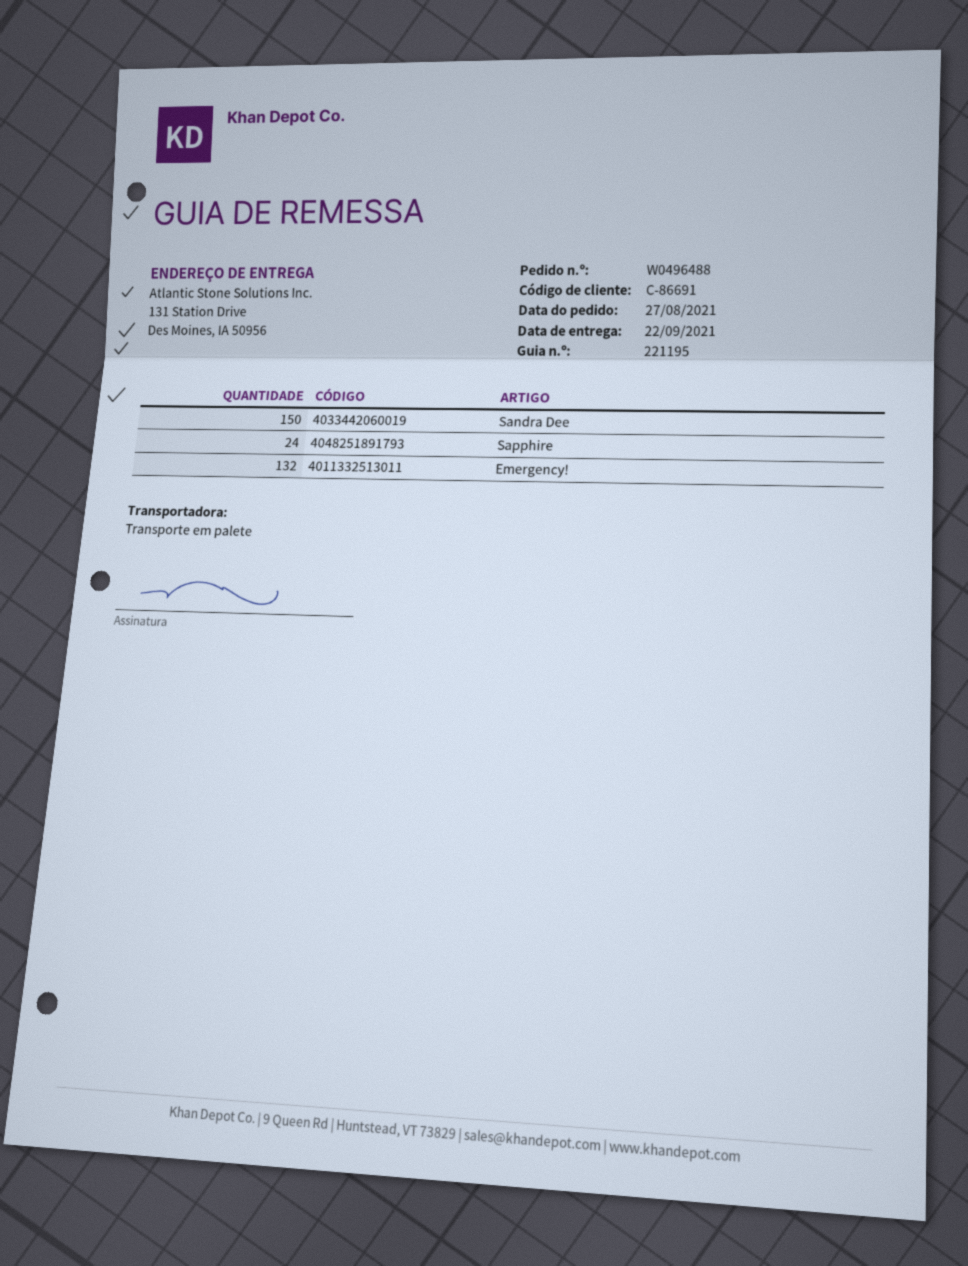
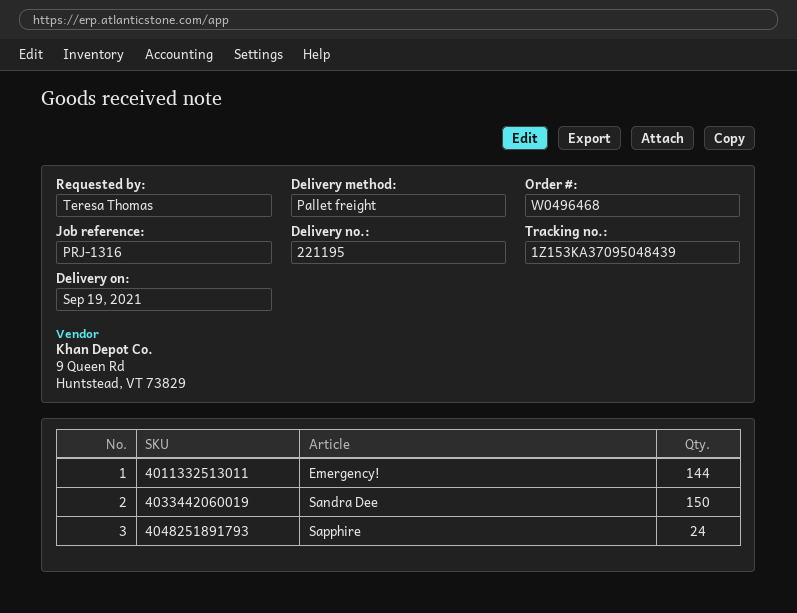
order number: W0496488 -> W0496468
delivery date: 2021-09-22 -> 2021-09-19
Emergency!: 132 -> 144

